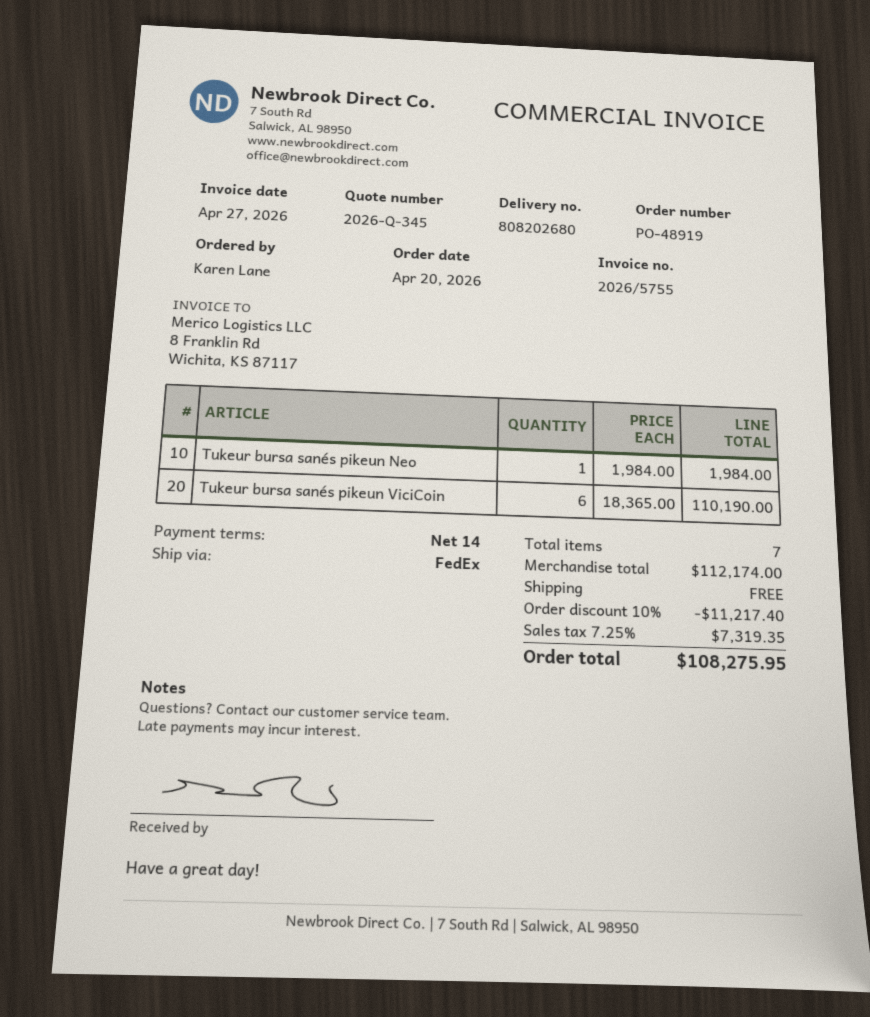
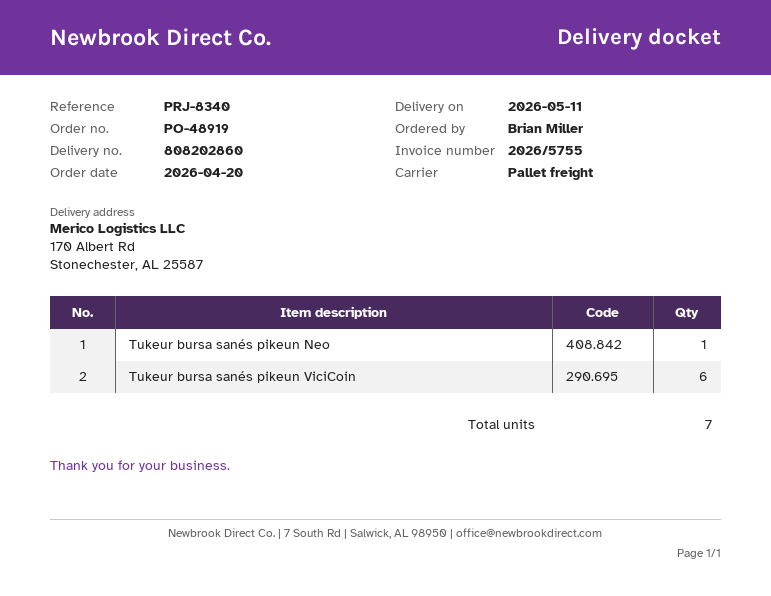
delivery note number: 808202680 -> 808202860
ordered by: Karen Lane -> Brian Miller
shipping method: FedEx -> pallet freight

